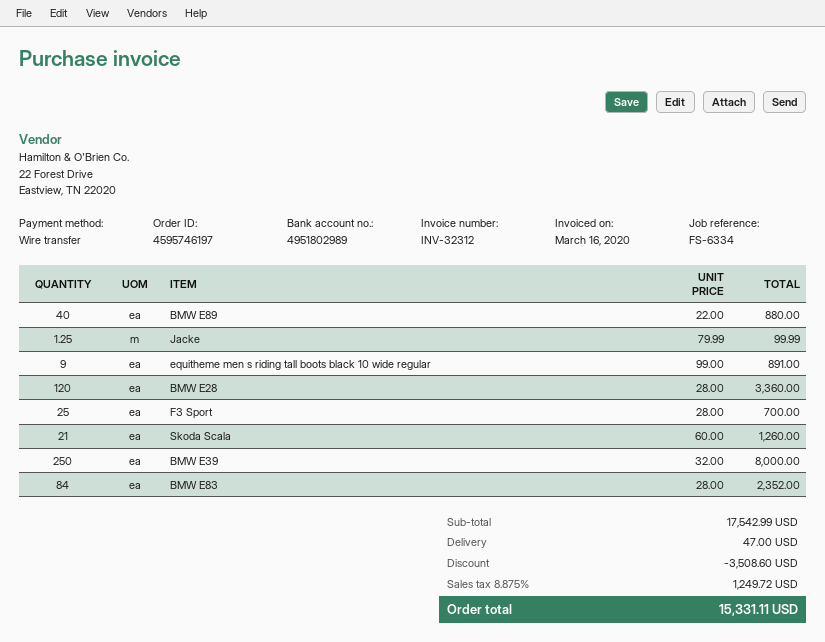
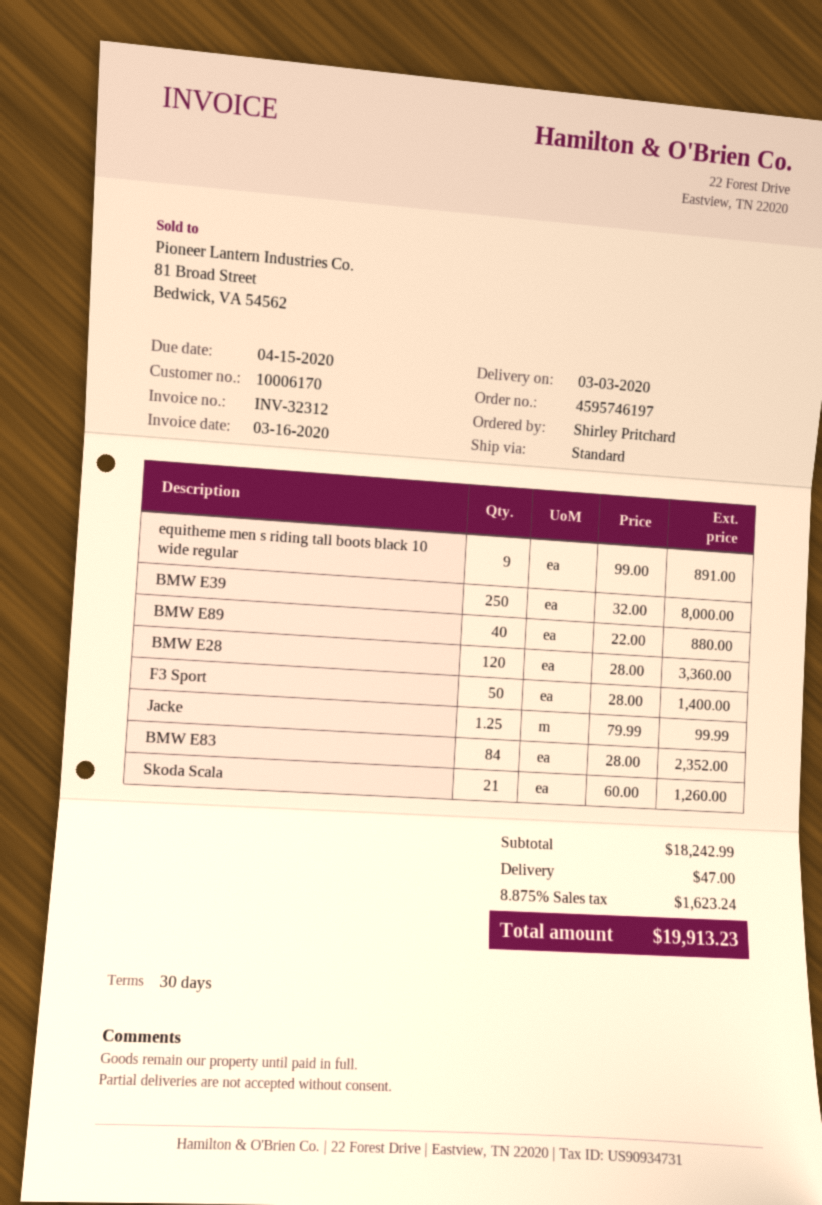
F3 Sport: 25 x 28.00 = 700.00 -> 50 x 28.00 = 1400.00
subtotal: 17542.99 -> 18242.99
discount: 3508.60 -> none
tax: 8.875% = 1249.72 -> 8.875% = 1623.24
total: 15331.11 -> 19913.23

